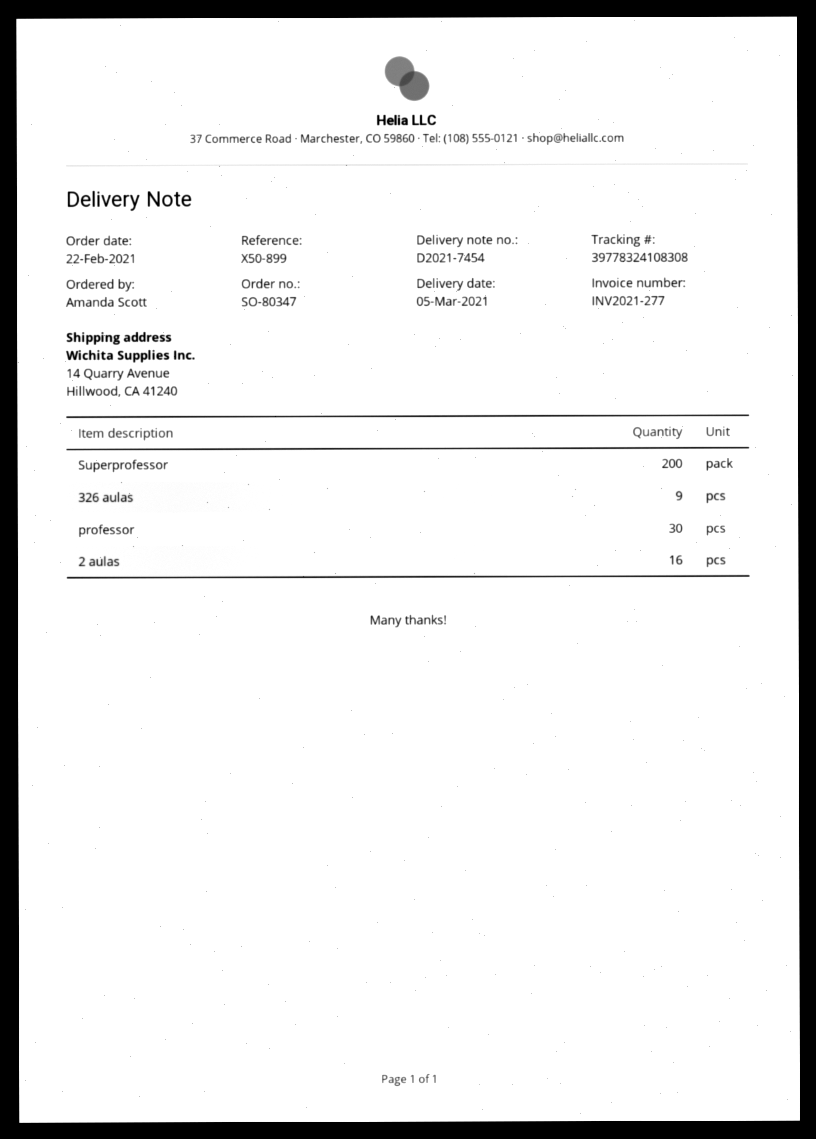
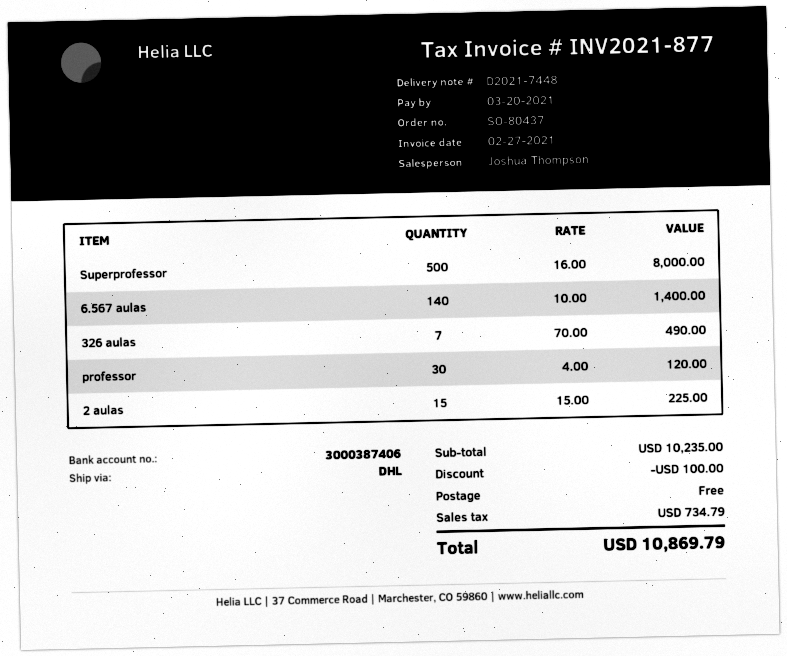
order number: SO-80347 -> SO-80437
delivery note number: D2021-7454 -> D2021-7448
invoice number: INV2021-277 -> INV2021-877
Superprofessor: 200 -> 500
326 aulas: 9 -> 7
2 aulas: 16 -> 15
6.567 aulas: none -> 140

